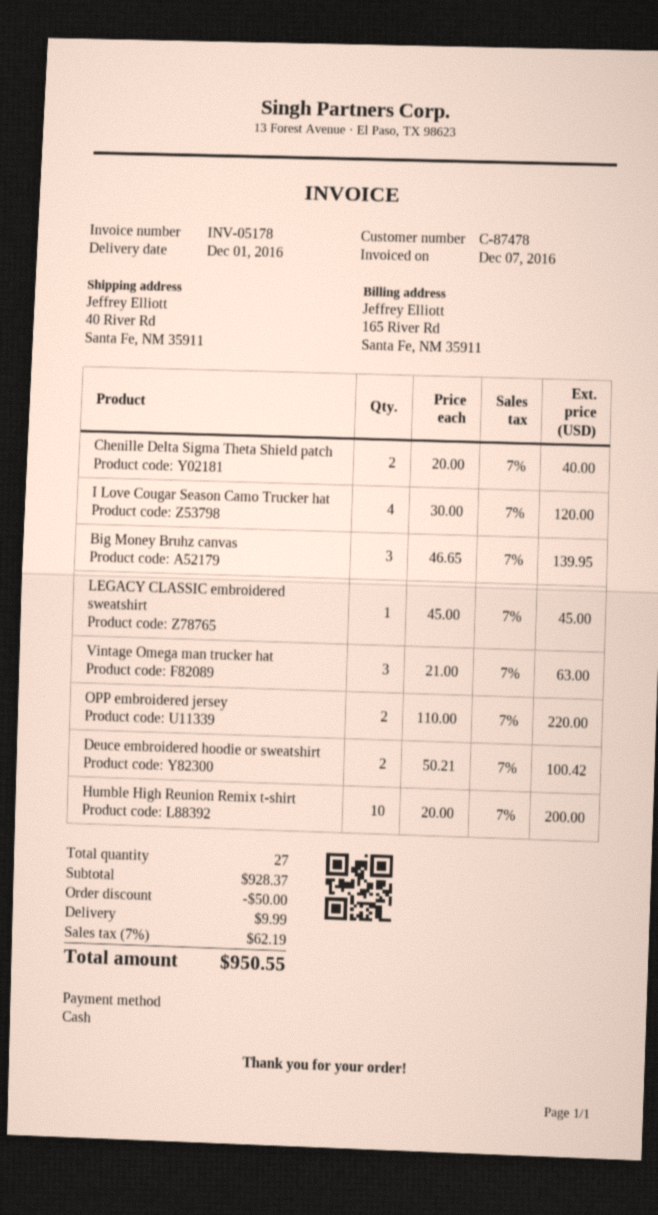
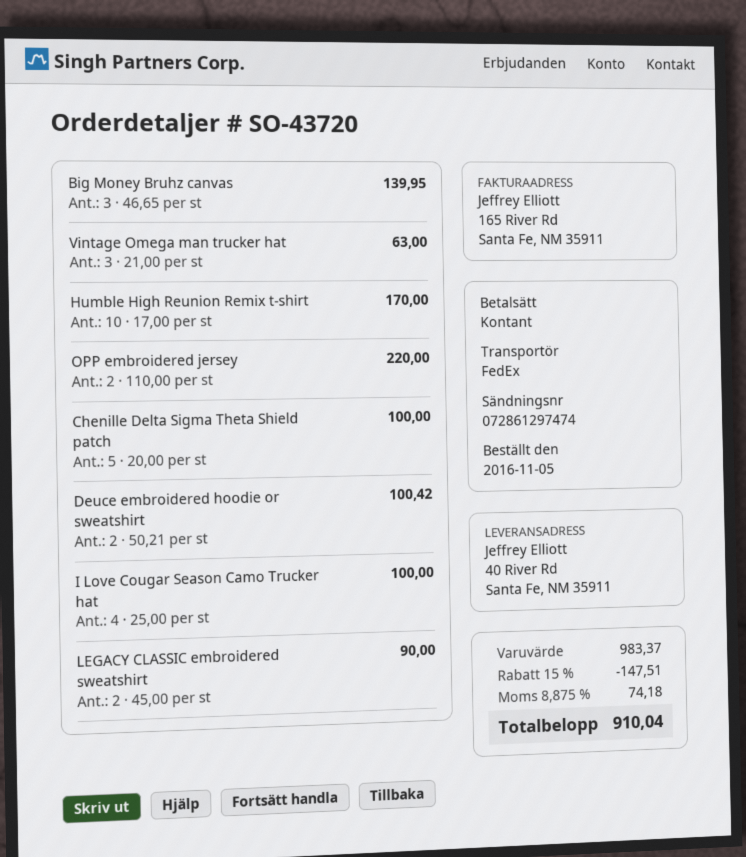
Chenille Delta Sigma Theta Shield patch: 2 x 20.00 = 40.00 -> 5 x 20.00 = 100.00
I Love Cougar Season Camo Trucker hat: 4 x 30.00 = 120.00 -> 4 x 25.00 = 100.00
LEGACY CLASSIC embroidered sweatshirt: 1 x 45.00 = 45.00 -> 2 x 45.00 = 90.00
Humble High Reunion Remix t-shirt: 10 x 20.00 = 200.00 -> 10 x 17.00 = 170.00
subtotal: 928.37 -> 983.37
discount: 50.00 -> 147.51
shipping: 9.99 -> none
tax: 7% = 62.19 -> 8.875% = 74.18
total: 950.55 -> 910.04

